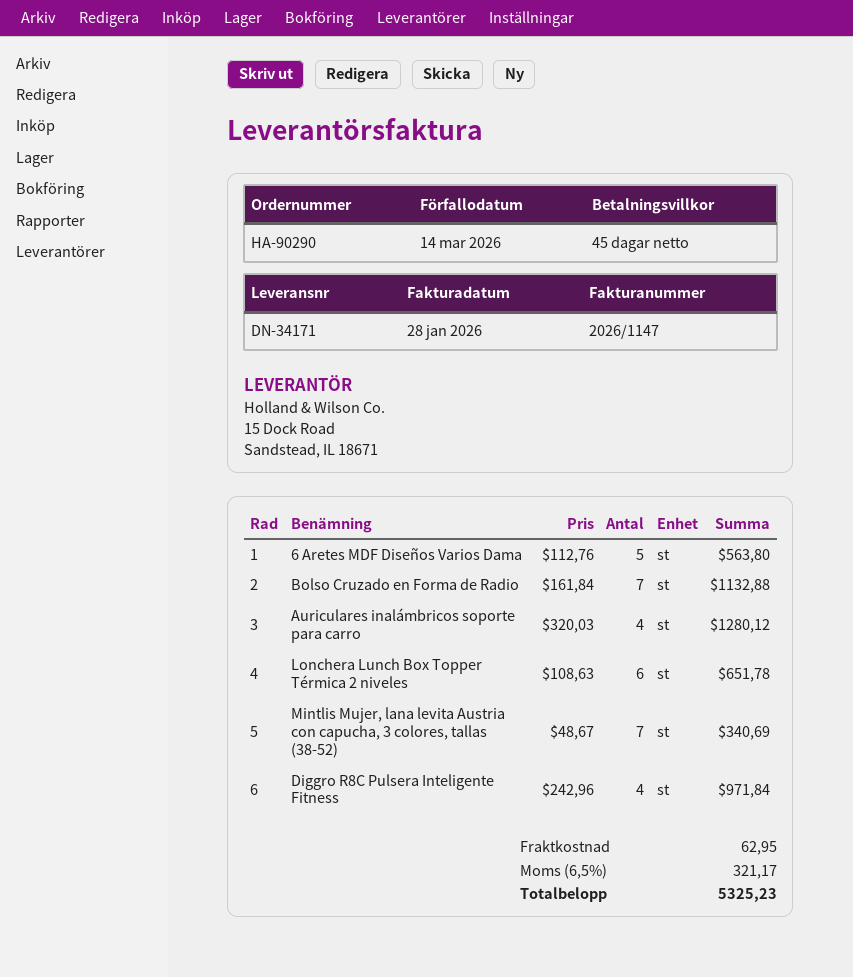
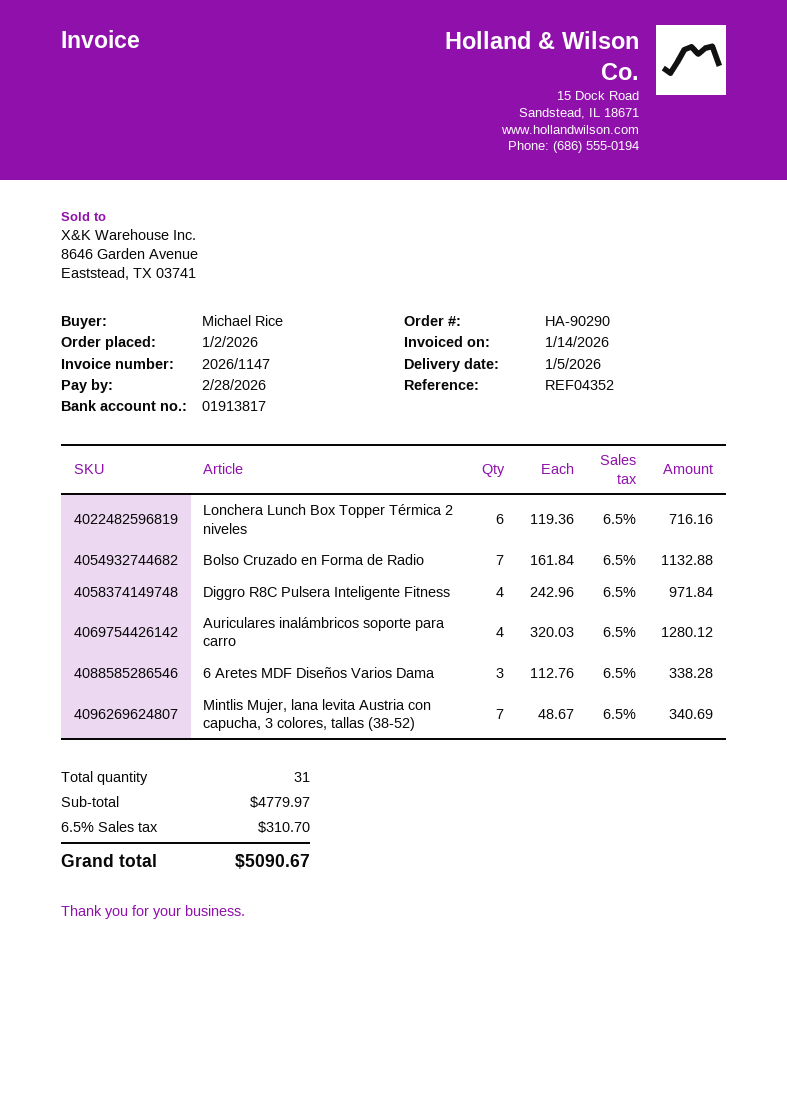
invoice date: 2026-01-28 -> 2026-01-14
due date: 2026-03-14 -> 2026-02-28
6 Aretes MDF Diseños Varios Dama: 5 x 112.76 = 563.80 -> 3 x 112.76 = 338.28
Lonchera Lunch Box Topper Térmica 2 niveles: 6 x 108.63 = 651.78 -> 6 x 119.36 = 716.16
shipping: 62.95 -> none
tax: 6.5% = 321.17 -> 6.5% = 310.70
total: 5325.23 -> 5090.67

